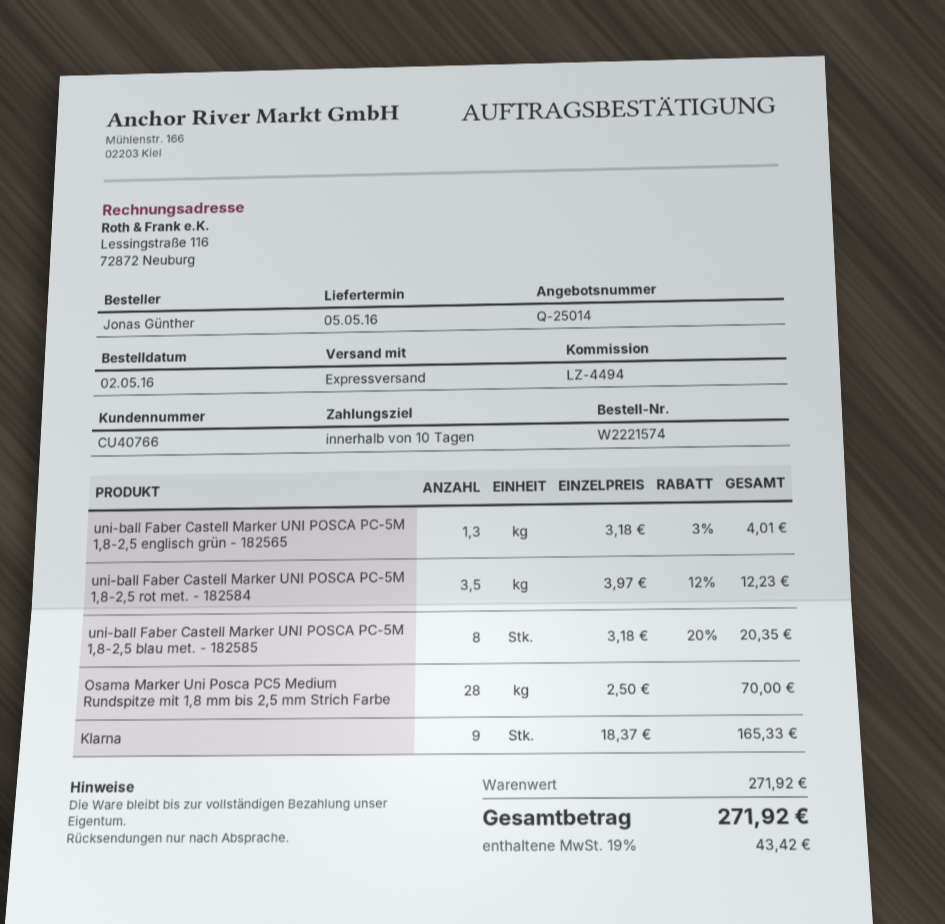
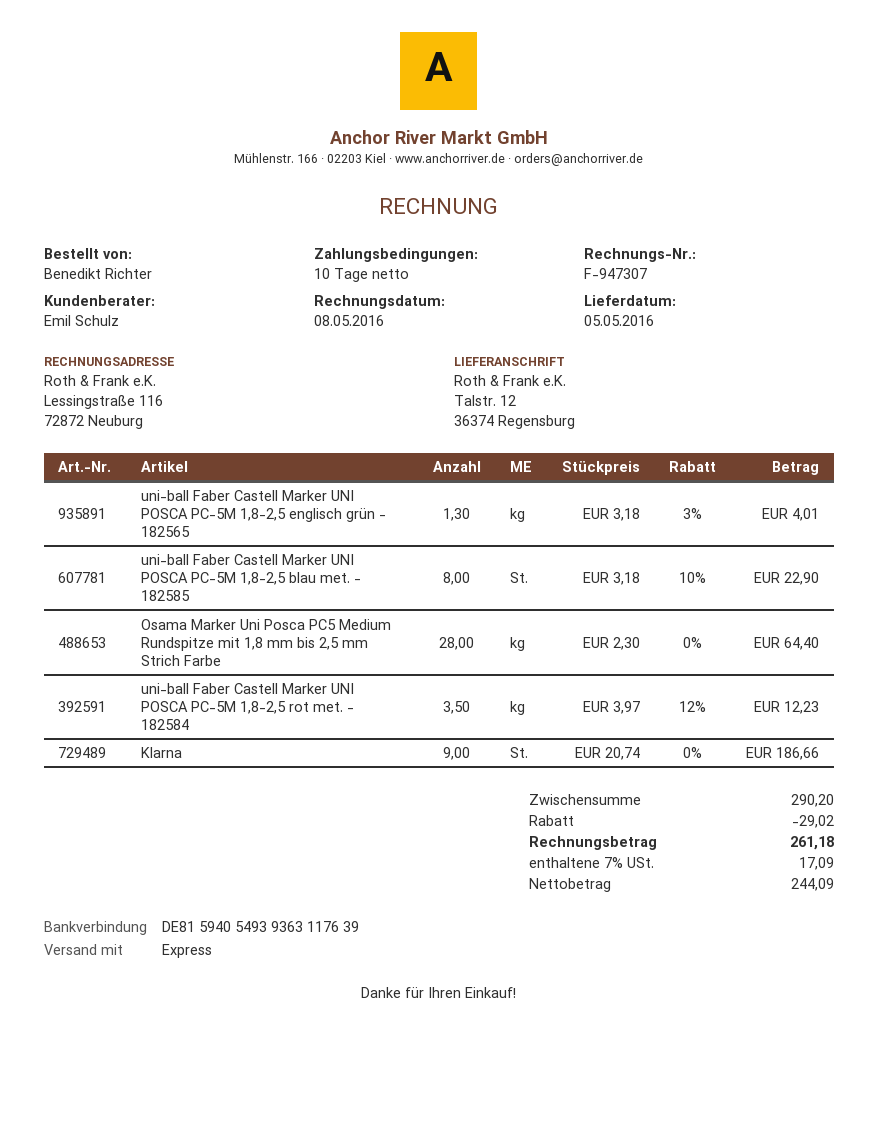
ordered by: Jonas Günther -> Benedikt Richter
uni-ball Faber Castell Marker UNI POSCA PC-5M 1,8-2,5 blau met. - 182585: 8 x 3.18 - 20% = 20.35 -> 8 x 3.18 - 10% = 22.90
Osama Marker Uni Posca PC5 Medium Rundspitze mit 1,8 mm bis 2,5 mm Strich Farbe: 28 x 2.50 = 70.00 -> 28 x 2.30 = 64.40
Klarna: 9 x 18.37 = 165.33 -> 9 x 20.74 = 186.66
subtotal: 271.92 -> 290.20
discount: none -> 29.02
tax: 19% = 43.42 -> 7% = 17.09
total: 271.92 -> 261.18

